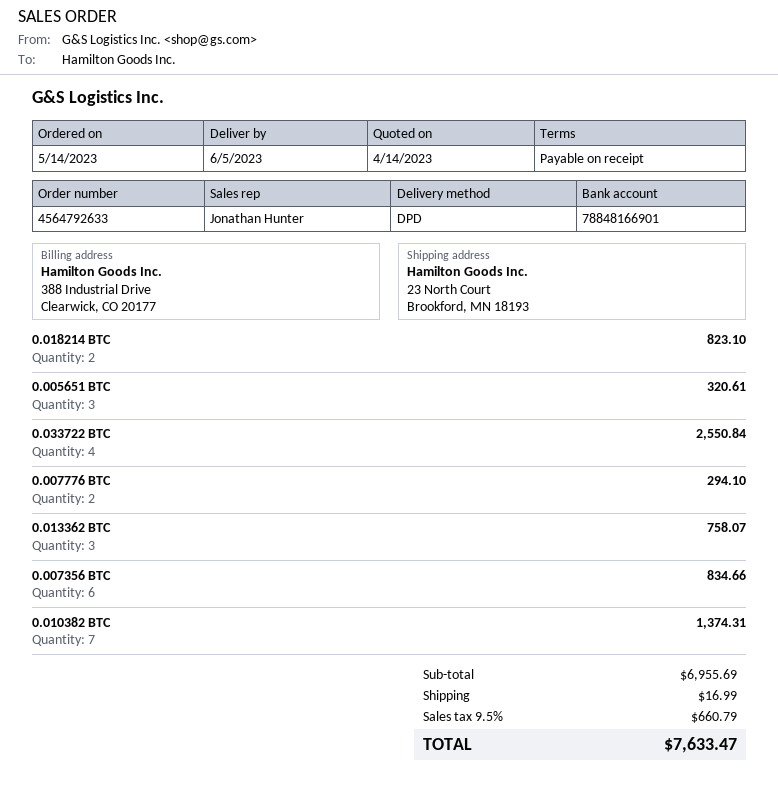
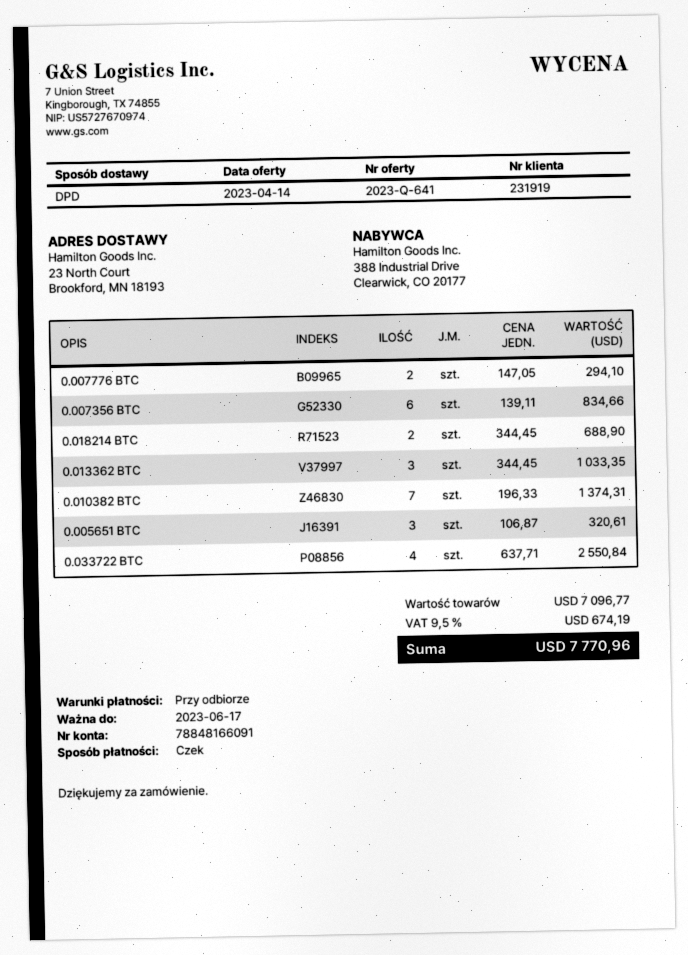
bank account: 78848166901 -> 78848166091
0.018214 BTC: 2 for 823.10 -> 2 for 688.90
0.013362 BTC: 3 for 758.07 -> 3 for 1033.35
subtotal: 6955.69 -> 7096.77
shipping: 16.99 -> none
tax: 9.5% = 660.79 -> 9.5% = 674.19
total: 7633.47 -> 7770.96

